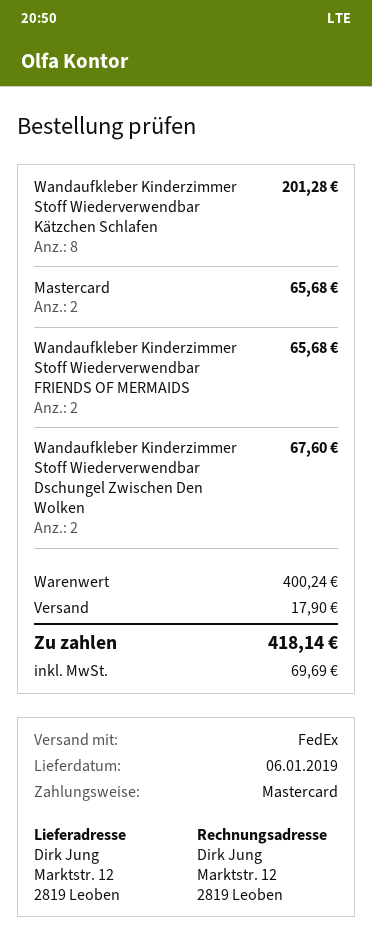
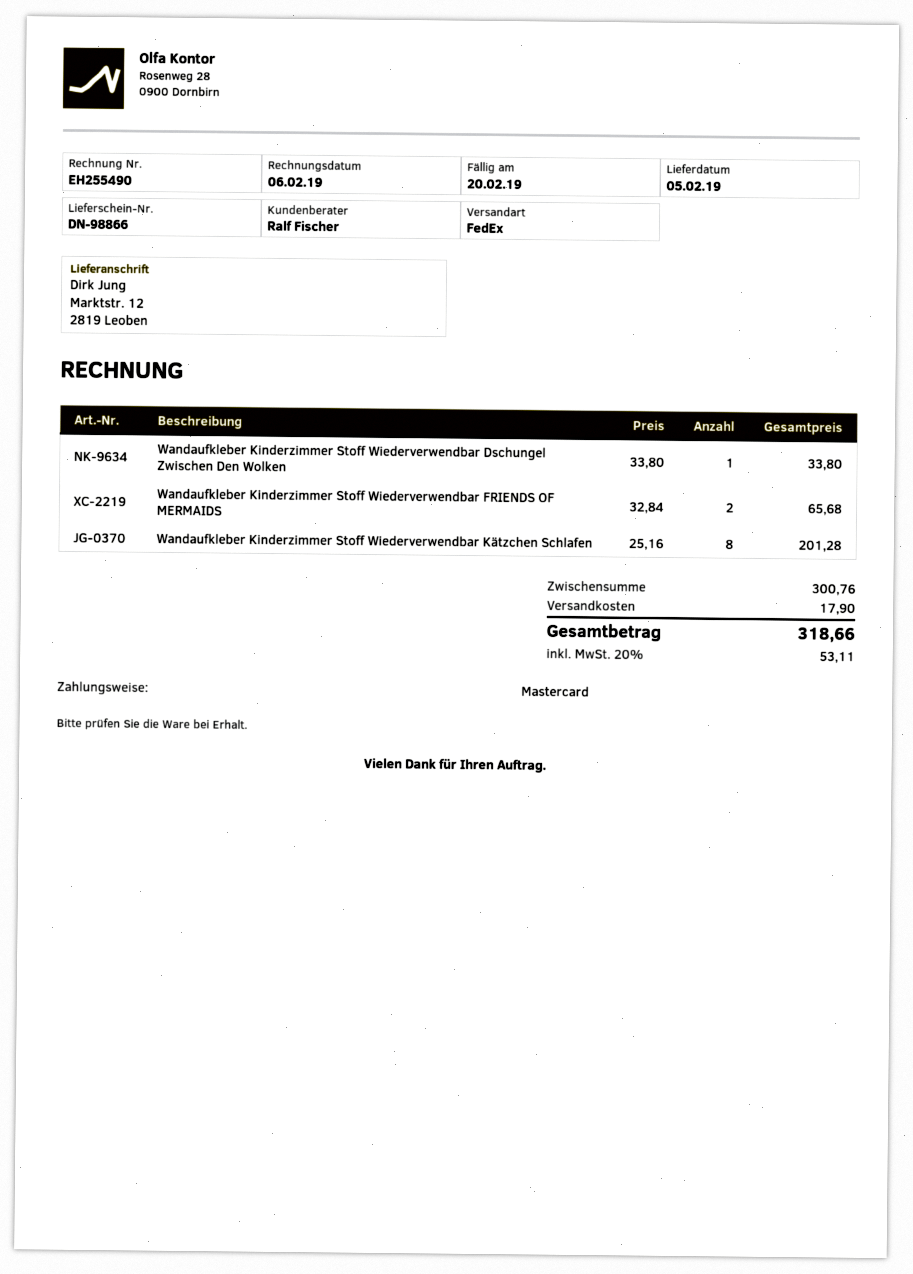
delivery date: 2019-01-06 -> 2019-02-05
Mastercard: 2 for 65.68 -> none
Wandaufkleber Kinderzimmer Stoff Wiederverwendbar Dschungel Zwischen Den Wolken: 2 for 67.60 -> 1 for 33.80
subtotal: 400.24 -> 300.76
tax: 69.69 -> 53.11
total: 418.14 -> 318.66

